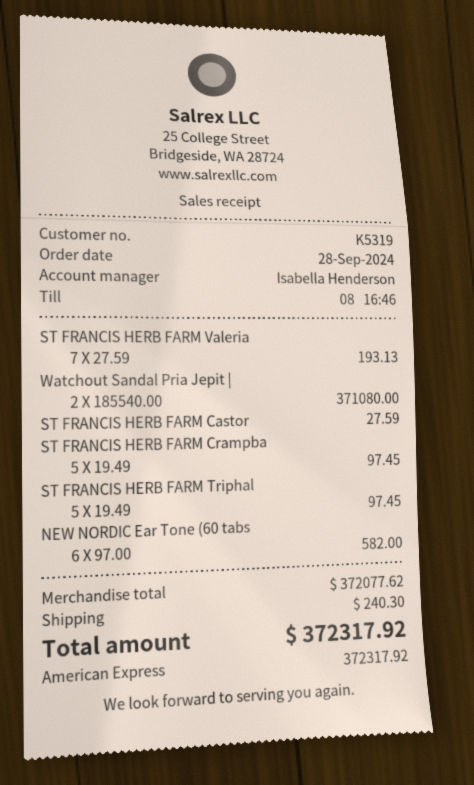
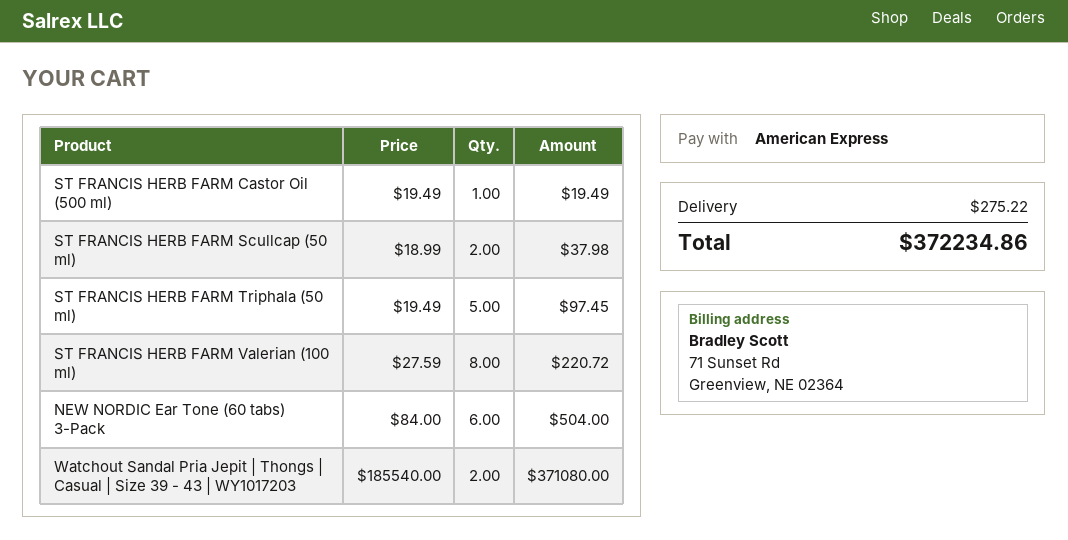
ST FRANCIS HERB FARM Valeria: 7 x 27.59 = 193.13 -> 8 x 27.59 = 220.72
ST FRANCIS HERB FARM Castor: 1 x 27.59 = 27.59 -> 1 x 19.49 = 19.49
ST FRANCIS HERB FARM Crampba: 5 x 19.49 = 97.45 -> none
NEW NORDIC Ear Tone (60 tabs: 6 x 97.00 = 582.00 -> 6 x 84.00 = 504.00
ST FRANCIS HERB FARM Scullcap (50 ml): none -> 2 x 18.99 = 37.98
shipping: 240.30 -> 275.22
total: 372317.92 -> 372234.86

